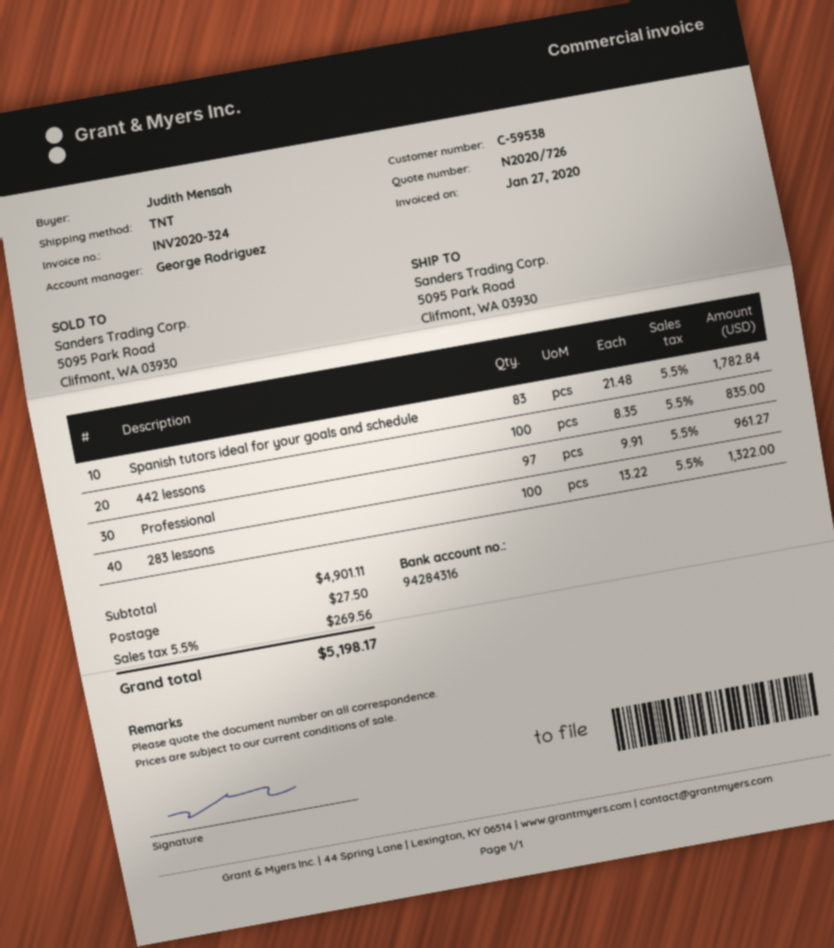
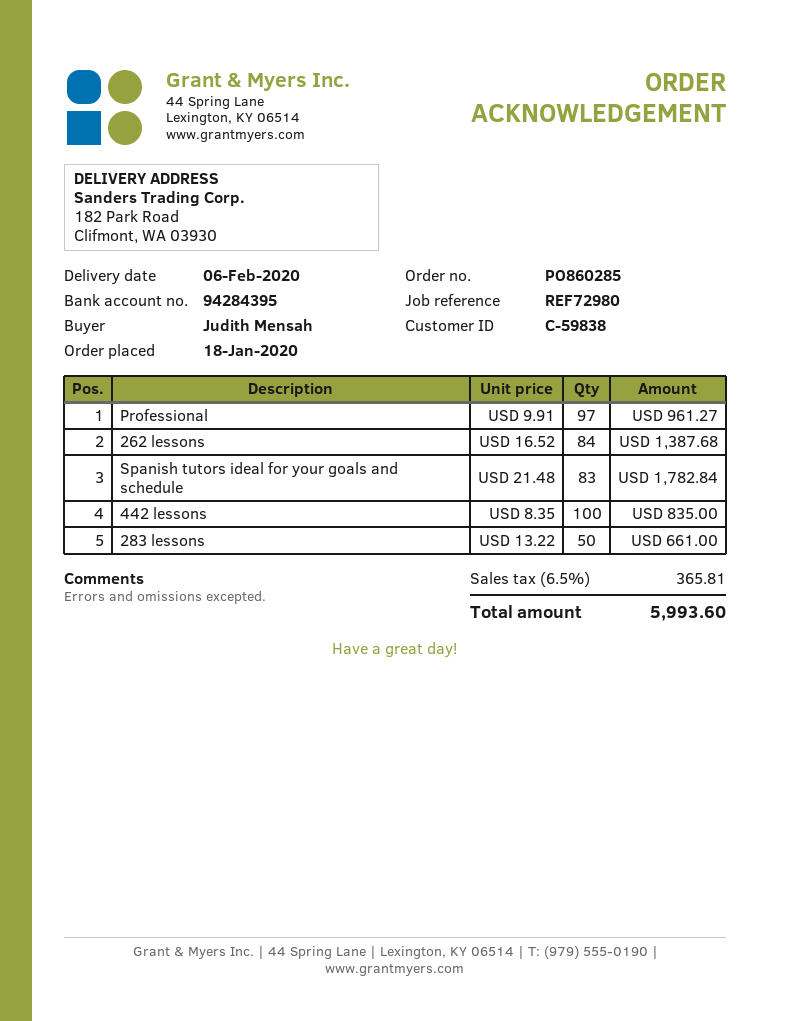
customer number: C-59538 -> C-59838
bank account: 94284316 -> 94284395
ship to: 5095 Park Road, Clifmont, WA 03930 -> 182 Park Road, Clifmont, WA 03930
283 lessons: 100 x 13.22 = 1322.00 -> 50 x 13.22 = 661.00
262 lessons: none -> 84 x 16.52 = 1387.68
shipping: 27.50 -> none
tax: 5.5% = 269.56 -> 6.5% = 365.81
total: 5198.17 -> 5993.60

